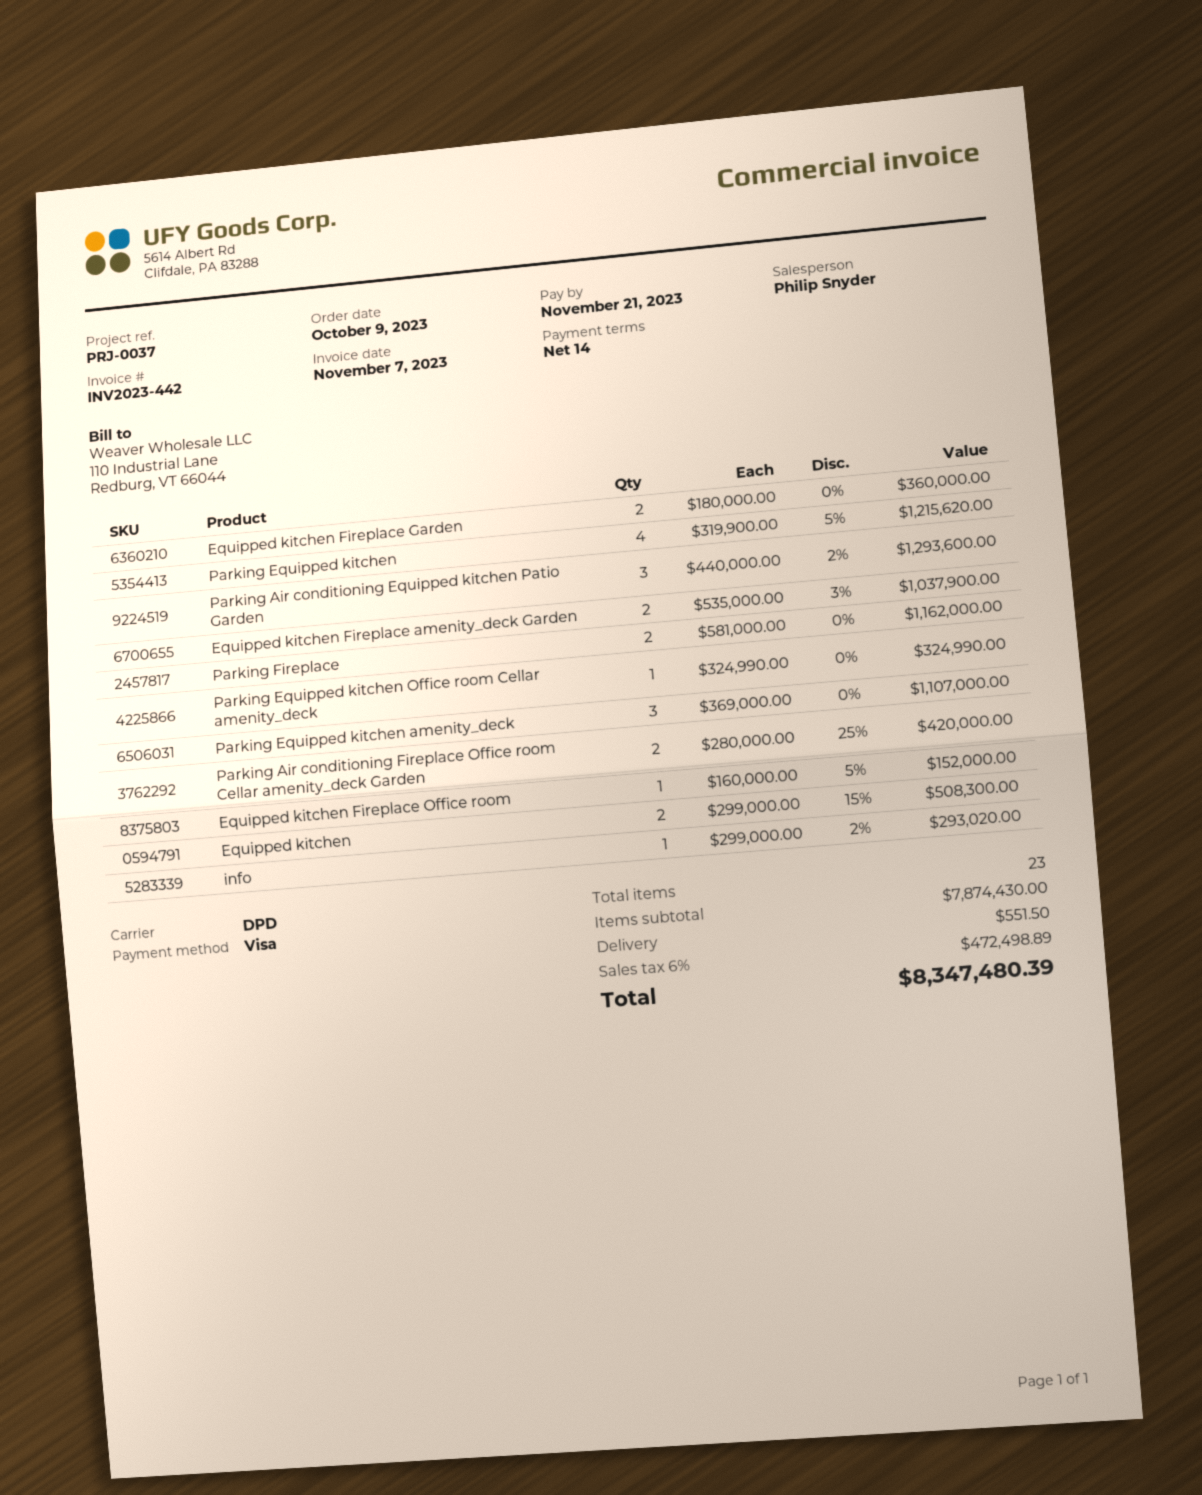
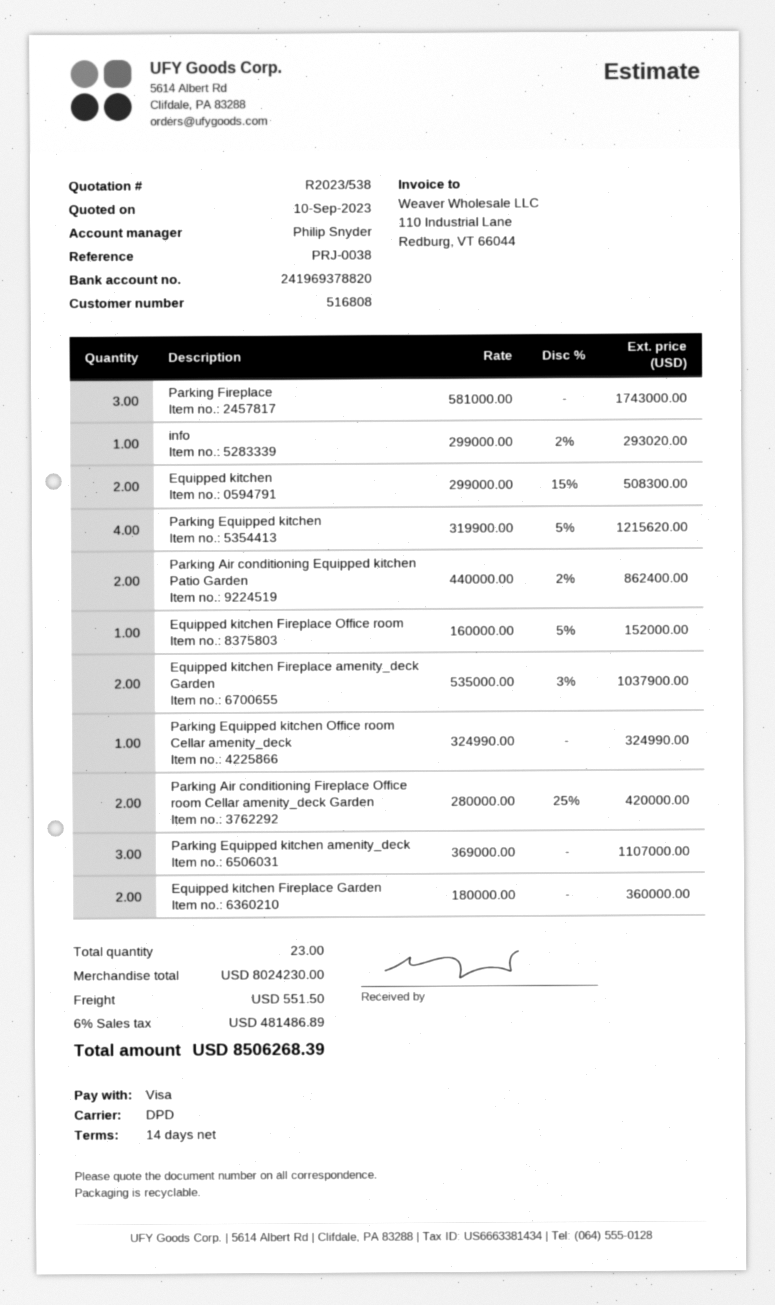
reference: PRJ-0037 -> PRJ-0038
Parking Air conditioning Equipped kitchen Patio Garden: 3 x 440000.00 - 2% = 1293600.00 -> 2 x 440000.00 - 2% = 862400.00
Parking Fireplace: 2 x 581000.00 = 1162000.00 -> 3 x 581000.00 = 1743000.00
subtotal: 7874430.00 -> 8024230.00
tax: 6% = 472498.89 -> 6% = 481486.89
total: 8347480.39 -> 8506268.39

